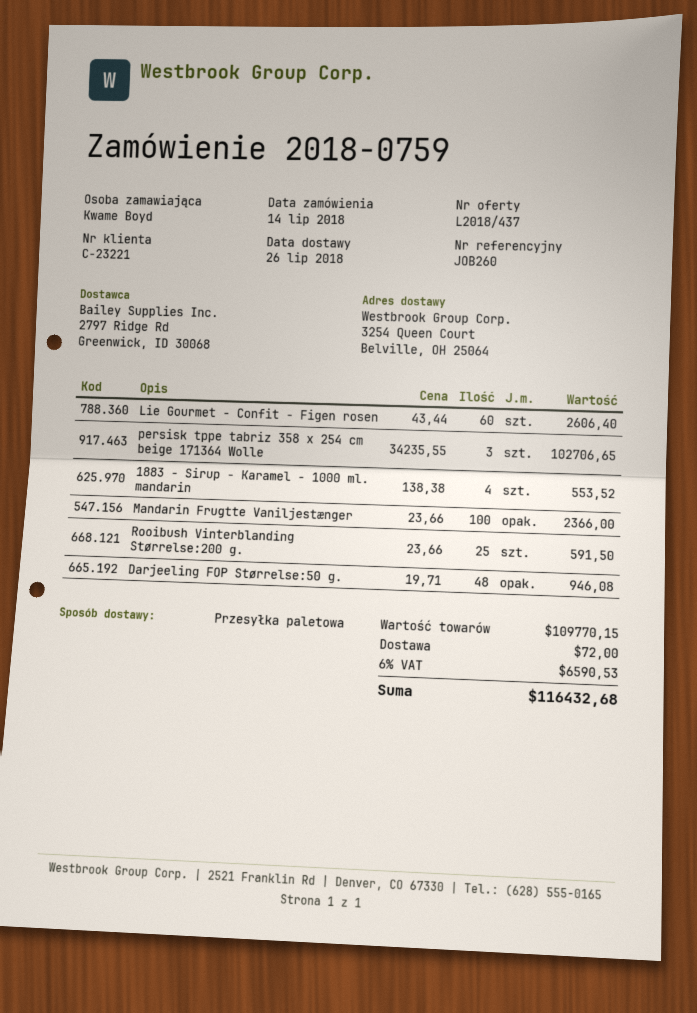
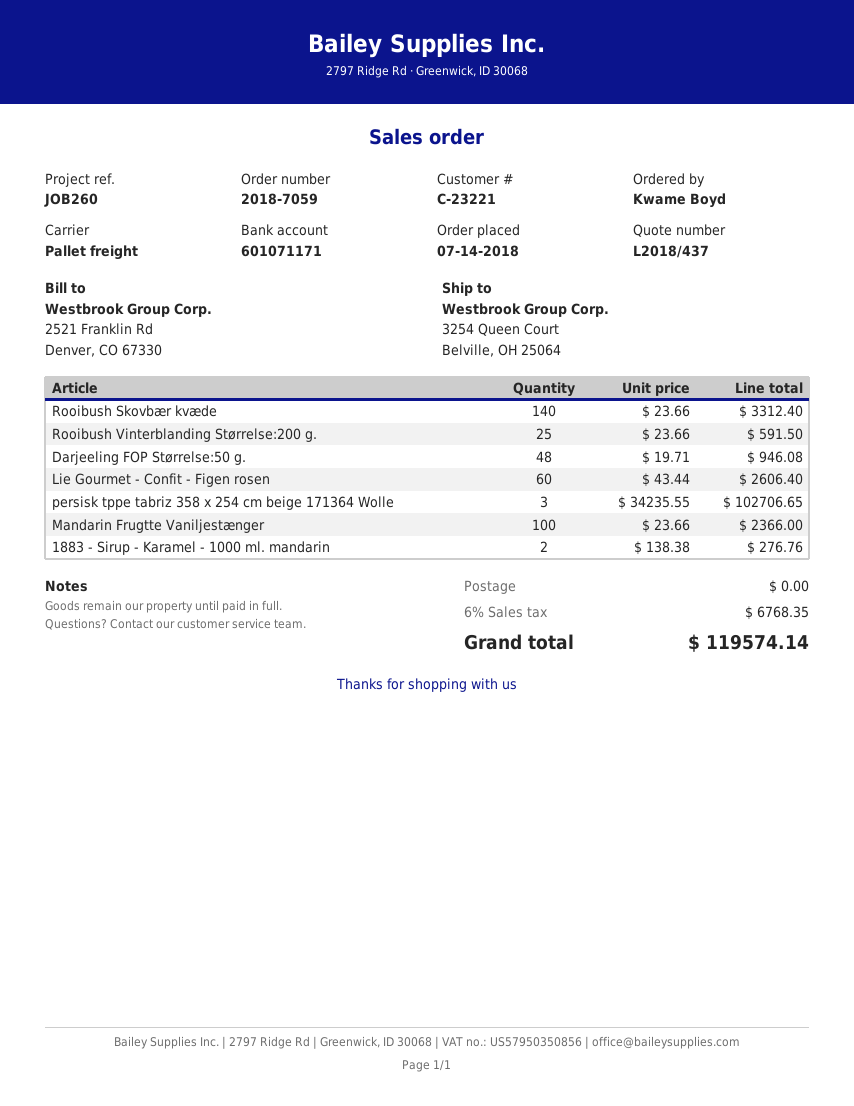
order number: 2018-0759 -> 2018-7059
1883 - Sirup - Karamel - 1000 ml. mandarin: 4 x 138.38 = 553.52 -> 2 x 138.38 = 276.76
Rooibush Skovbær kvæde: none -> 140 x 23.66 = 3312.40
shipping: 72.00 -> 0.00
tax: 6% = 6590.53 -> 6% = 6768.35
total: 116432.68 -> 119574.14

